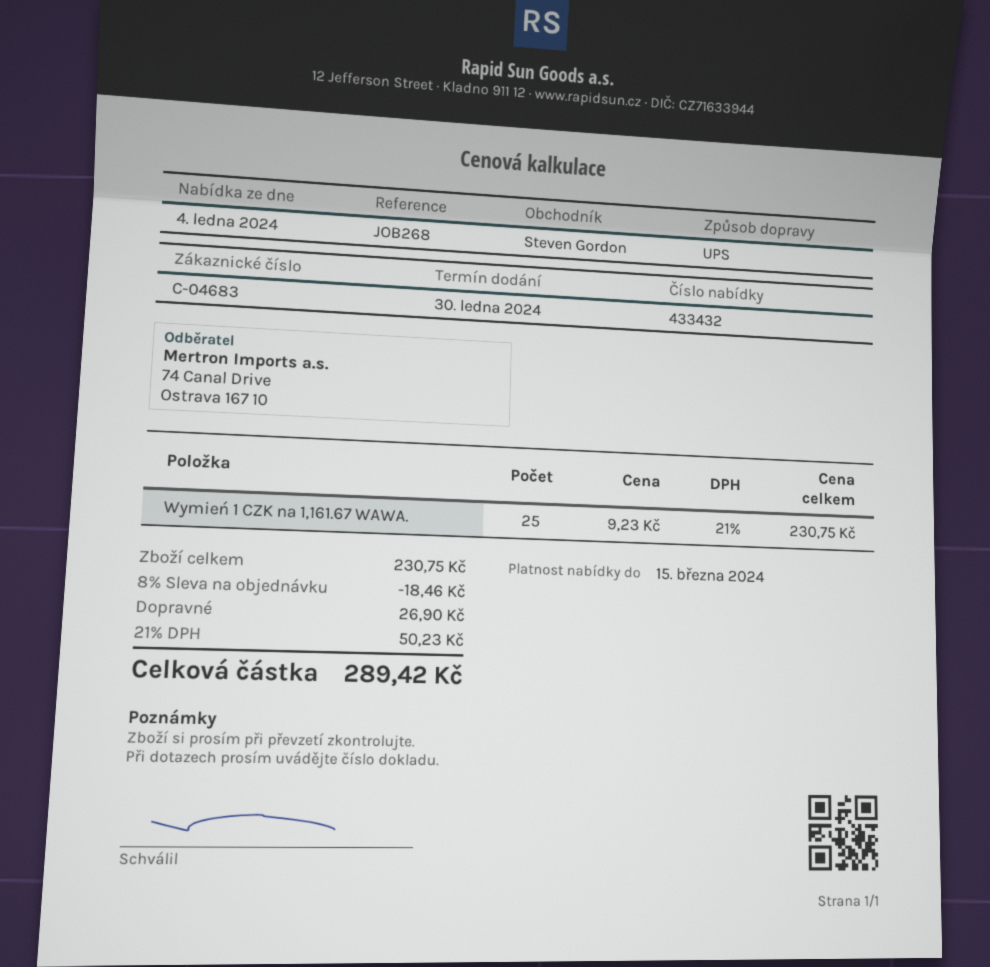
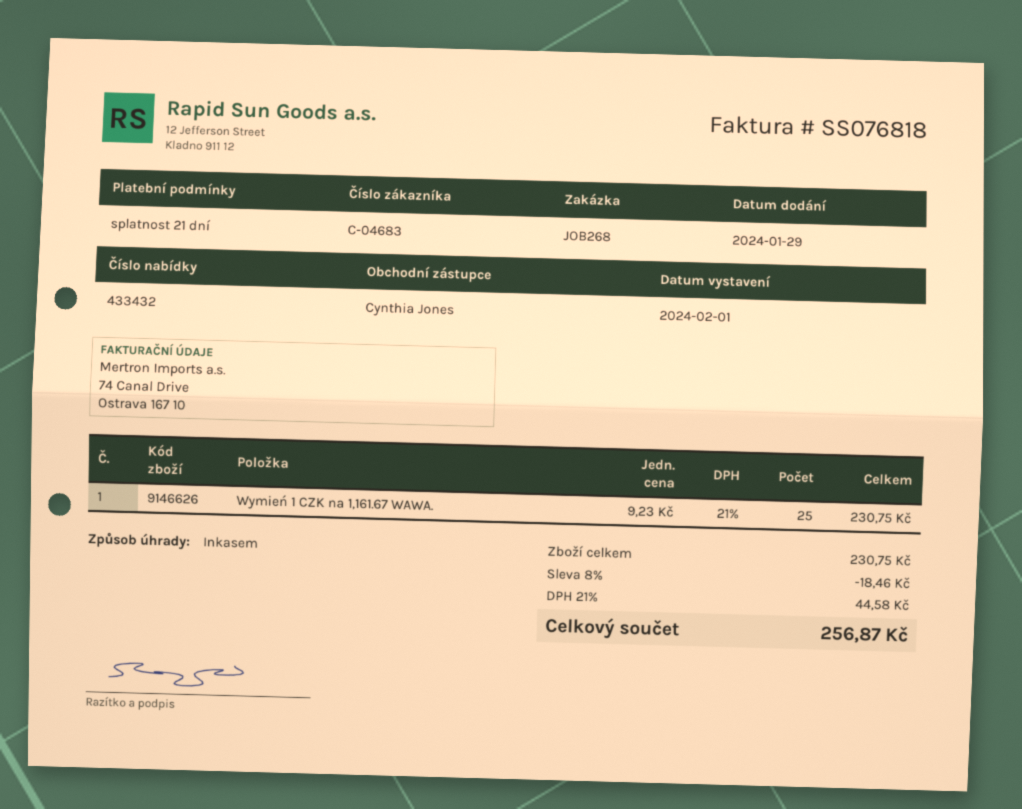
delivery date: 2024-01-30 -> 2024-01-29
sales rep: Steven Gordon -> Cynthia Jones
shipping: 26.90 -> none
tax: 21% = 50.23 -> 21% = 44.58
total: 289.42 -> 256.87

